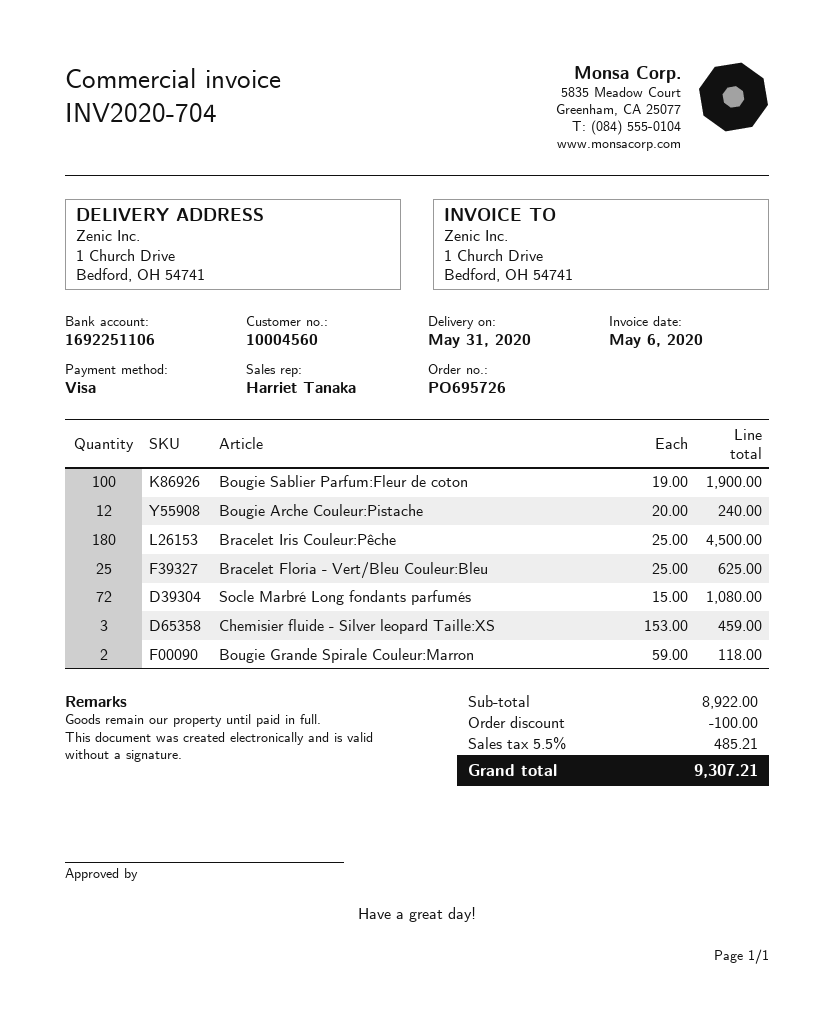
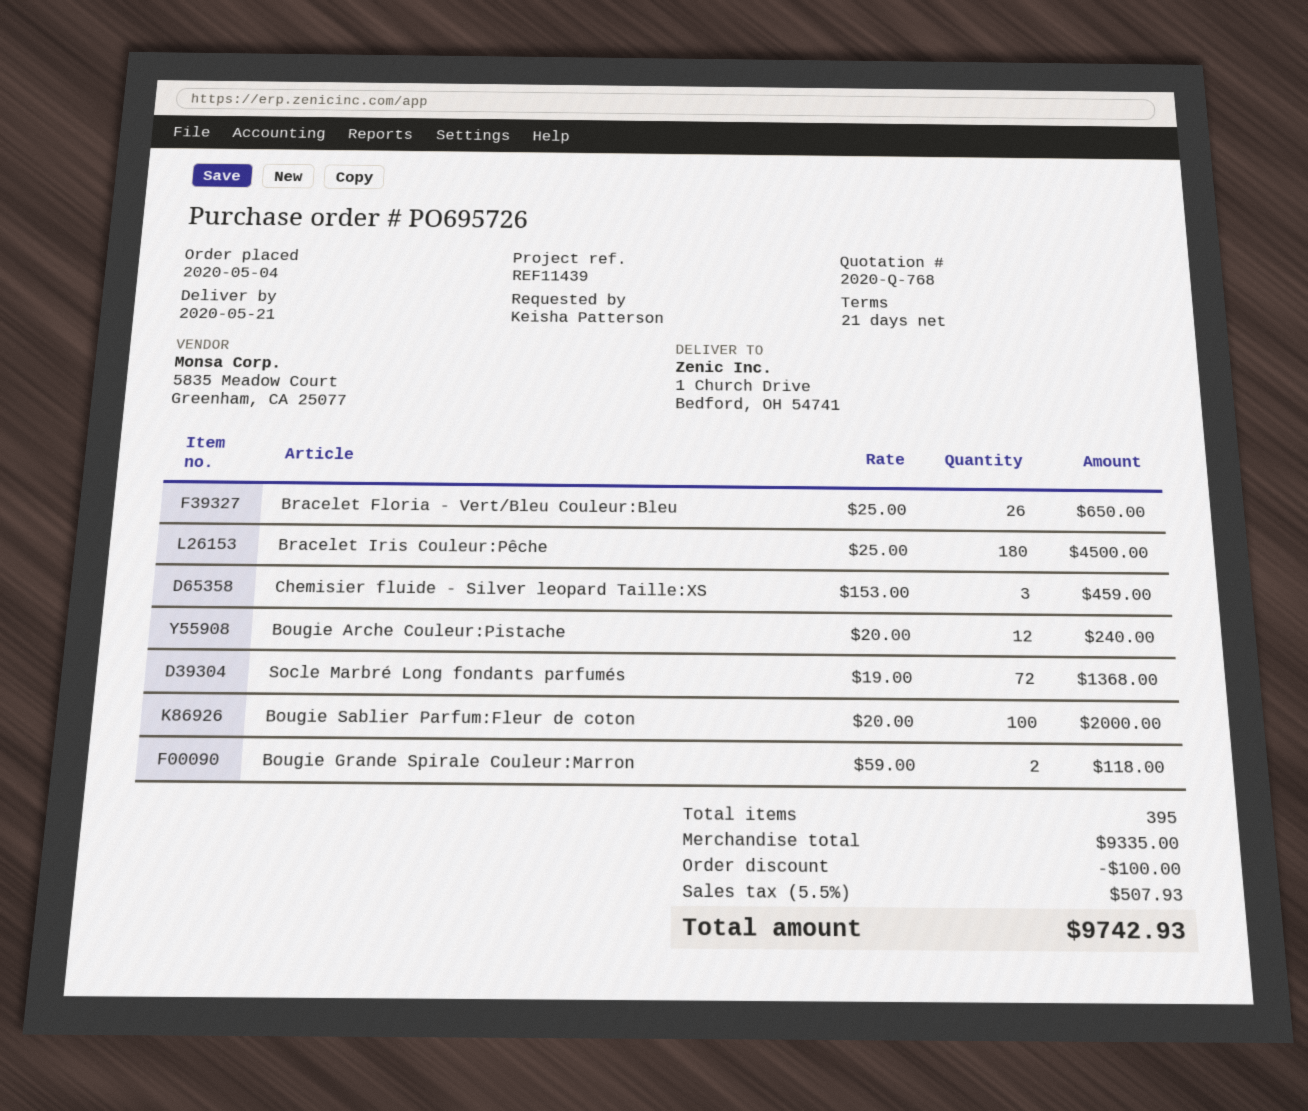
delivery date: 2020-05-31 -> 2020-05-21
Bougie Sablier Parfum:Fleur de coton: 100 x 19.00 = 1900.00 -> 100 x 20.00 = 2000.00
Bracelet Floria - Vert/Bleu Couleur:Bleu: 25 x 25.00 = 625.00 -> 26 x 25.00 = 650.00
Socle Marbré Long fondants parfumés: 72 x 15.00 = 1080.00 -> 72 x 19.00 = 1368.00
subtotal: 8922.00 -> 9335.00
tax: 5.5% = 485.21 -> 5.5% = 507.93
total: 9307.21 -> 9742.93

